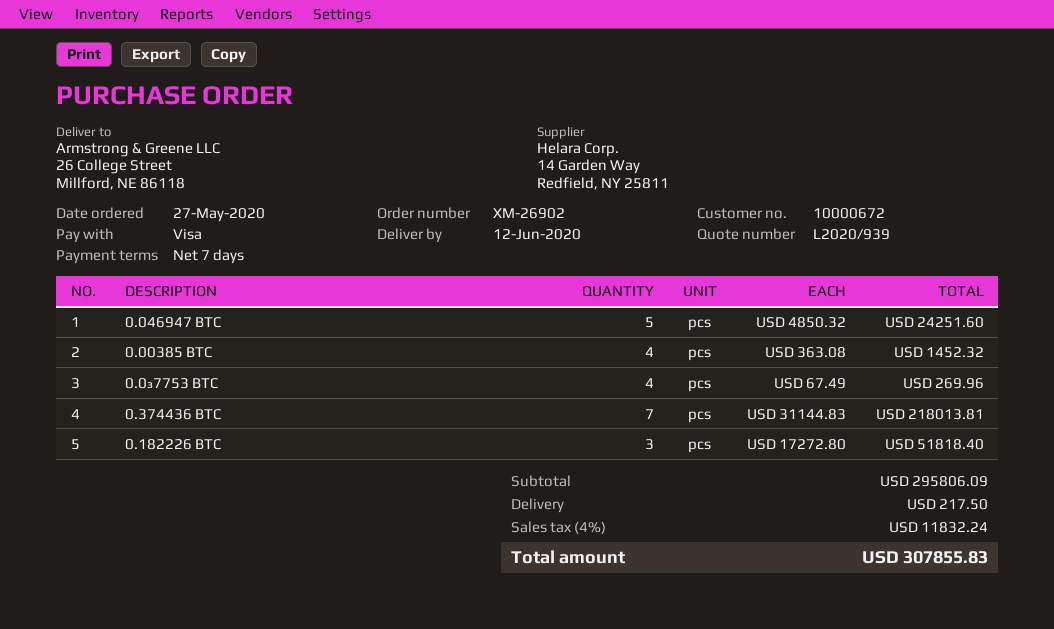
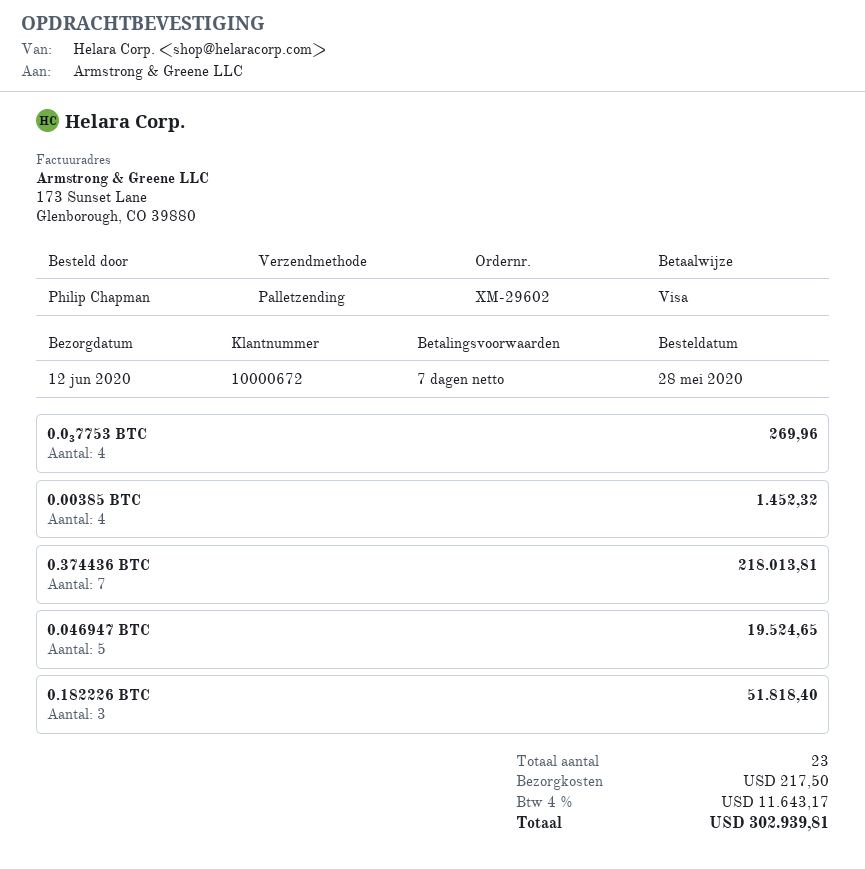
order number: XM-26902 -> XM-29602
order date: 2020-05-27 -> 2020-05-28
0.046947 BTC: 5 for 24251.60 -> 5 for 19524.65
tax: 4% = 11832.24 -> 4% = 11643.17
total: 307855.83 -> 302939.81

